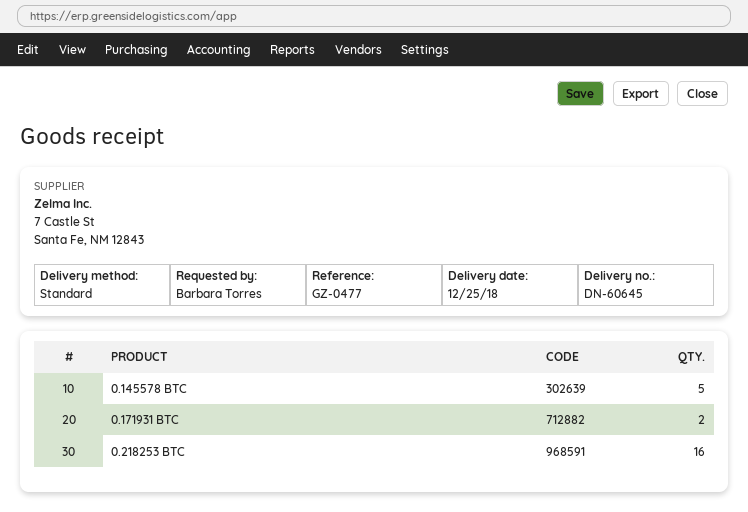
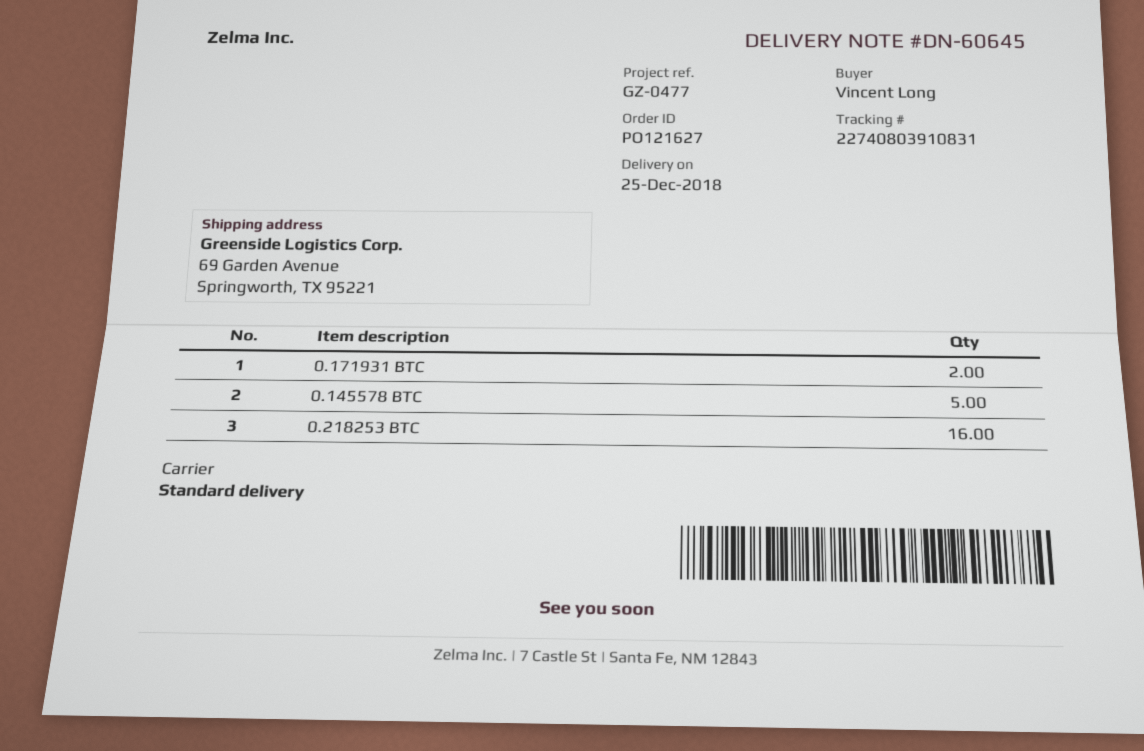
ordered by: Barbara Torres -> Vincent Long

